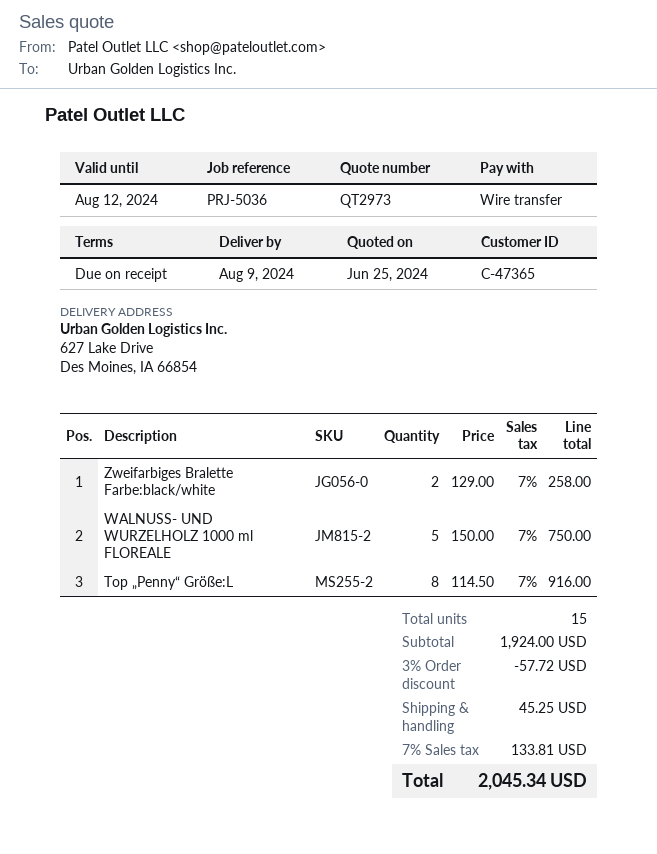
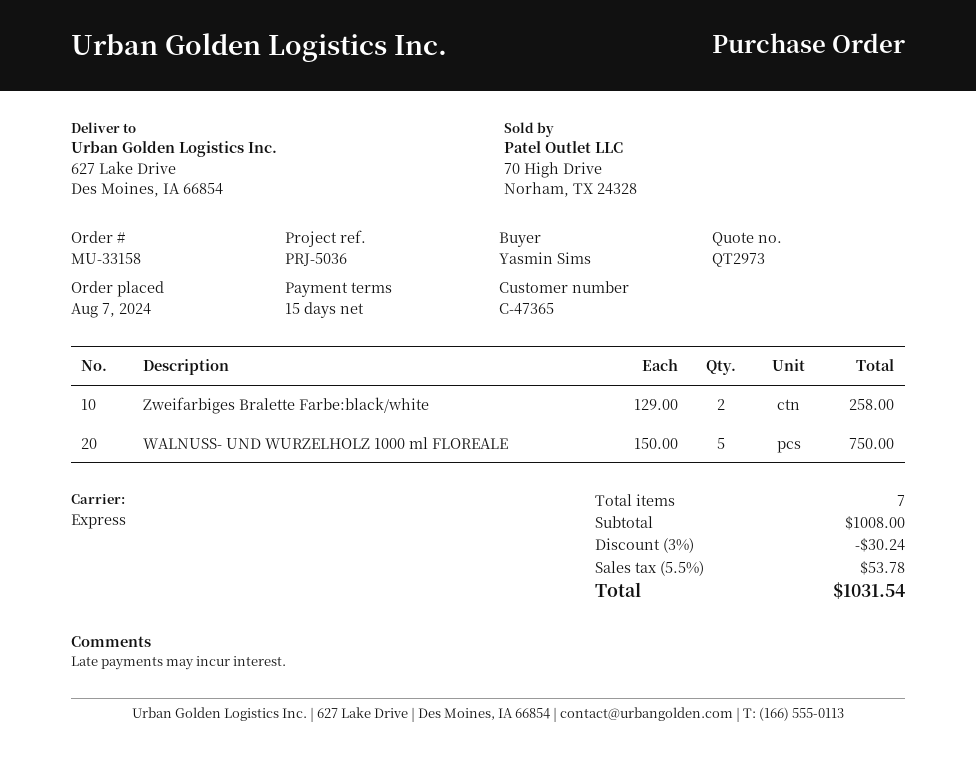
payment terms: on receipt -> 15 days
Top „Penny“ Größe:L: 8 x 114.50 = 916.00 -> none
total quantity: 15 -> 7
subtotal: 1924.00 -> 1008.00
discount: 3% = 57.72 -> 3% = 30.24
shipping: 45.25 -> none
tax: 7% = 133.81 -> 5.5% = 53.78
total: 2045.34 -> 1031.54

